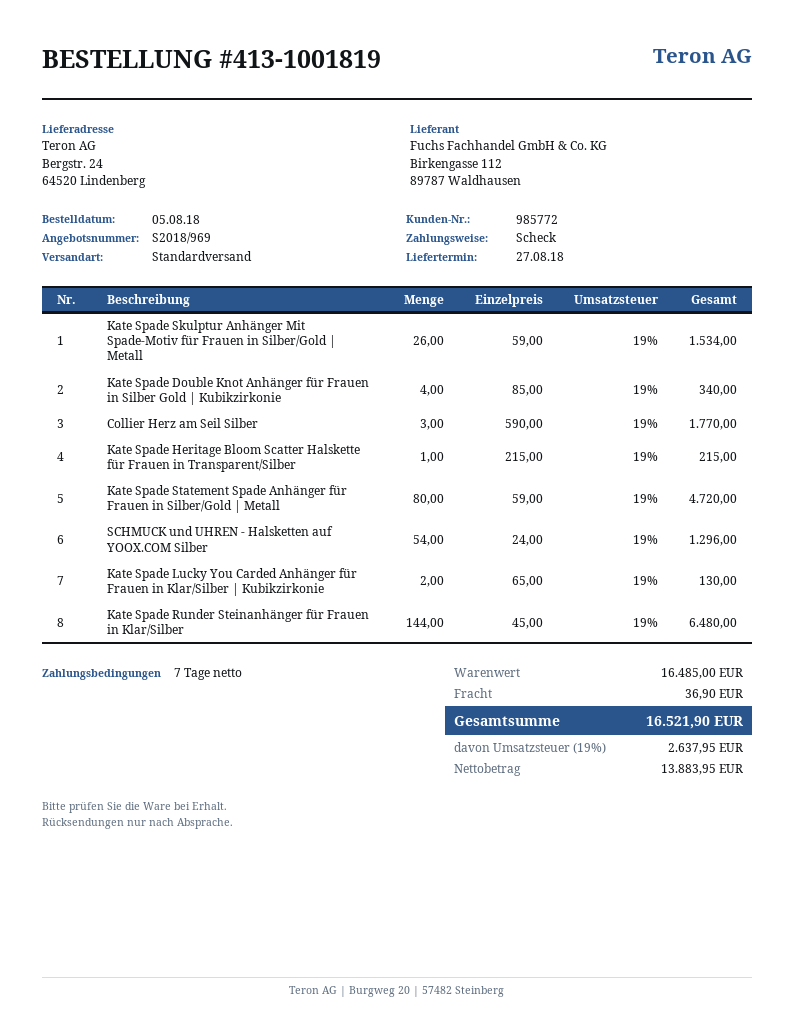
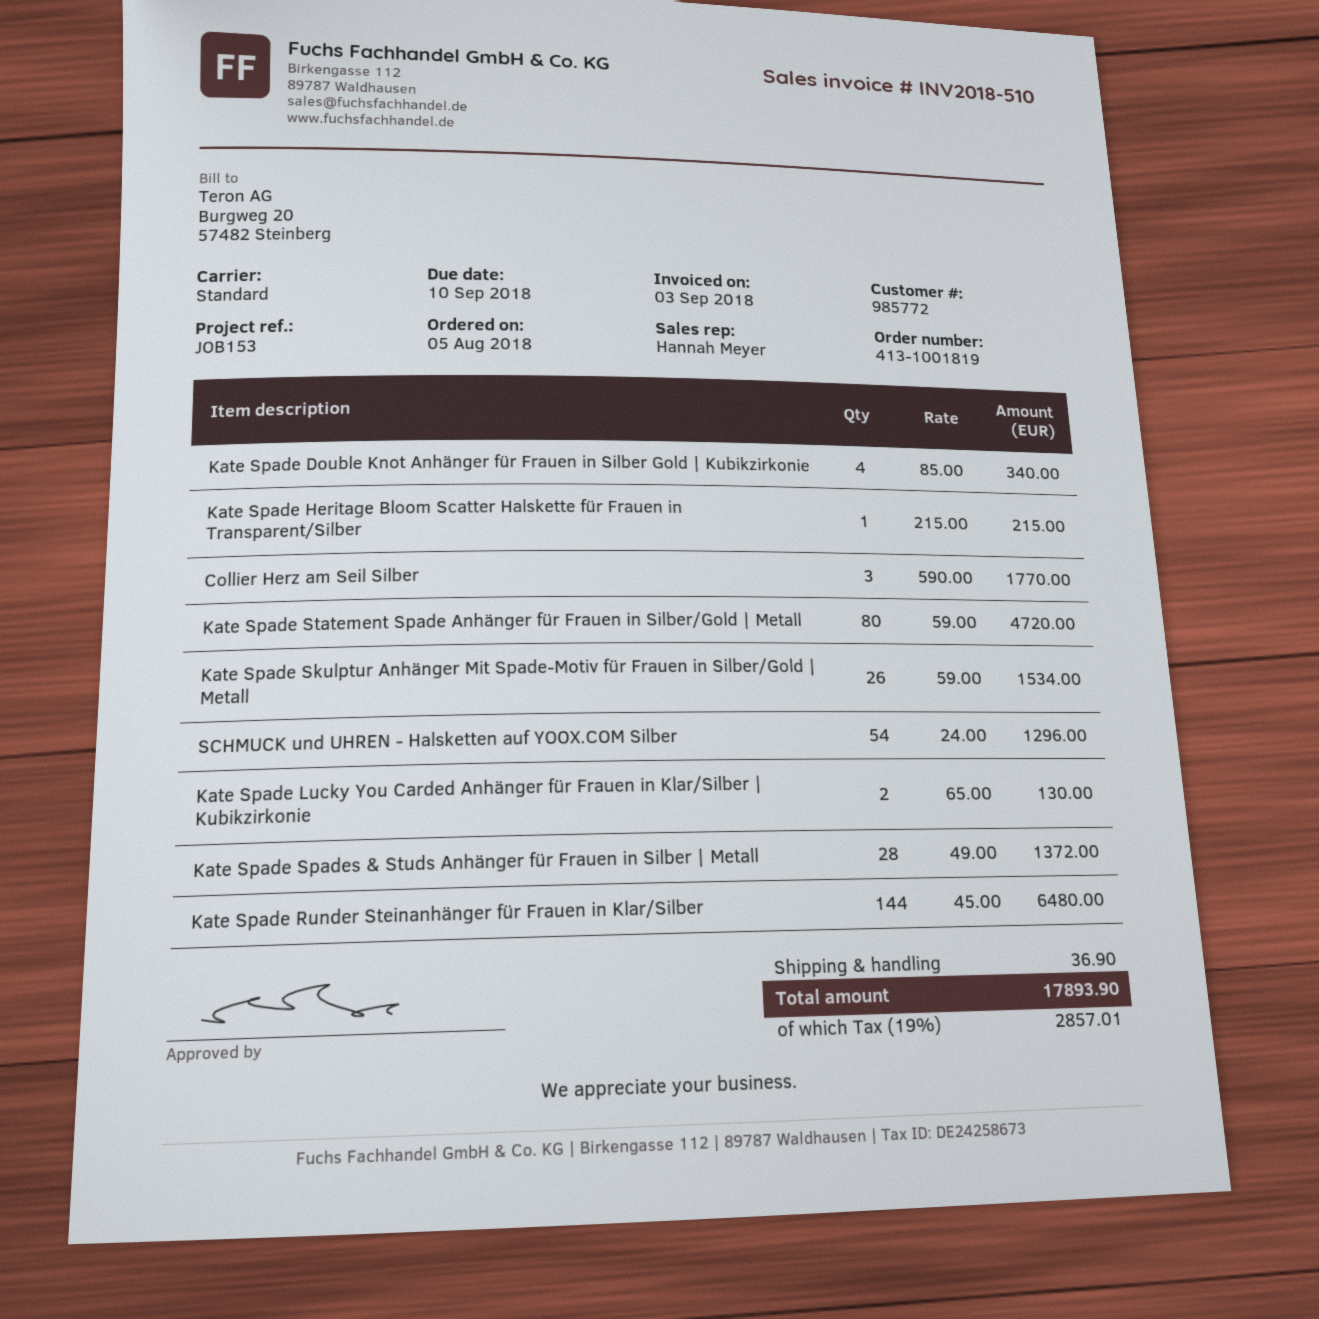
Kate Spade Spades & Studs Anhänger für Frauen in Silber | Metall: none -> 28 x 49.00 = 1372.00
tax: 19% = 2637.95 -> 19% = 2857.01
total: 16521.90 -> 17893.90

